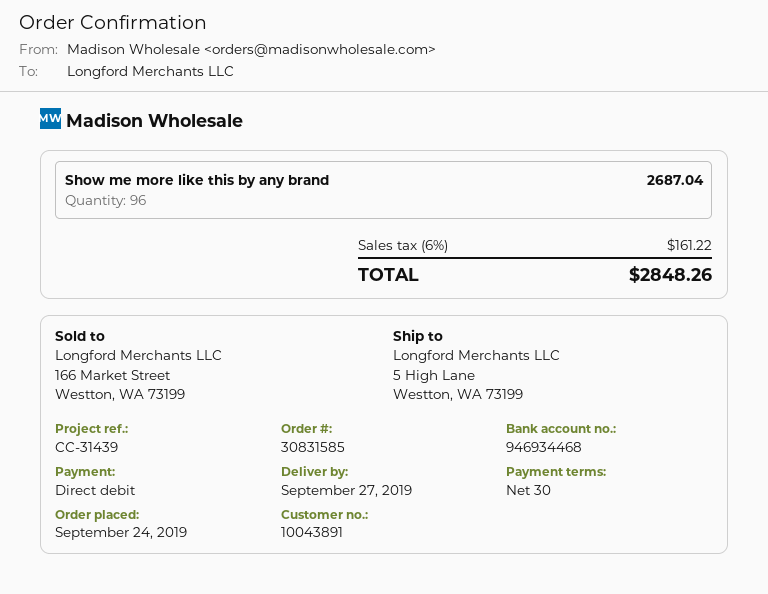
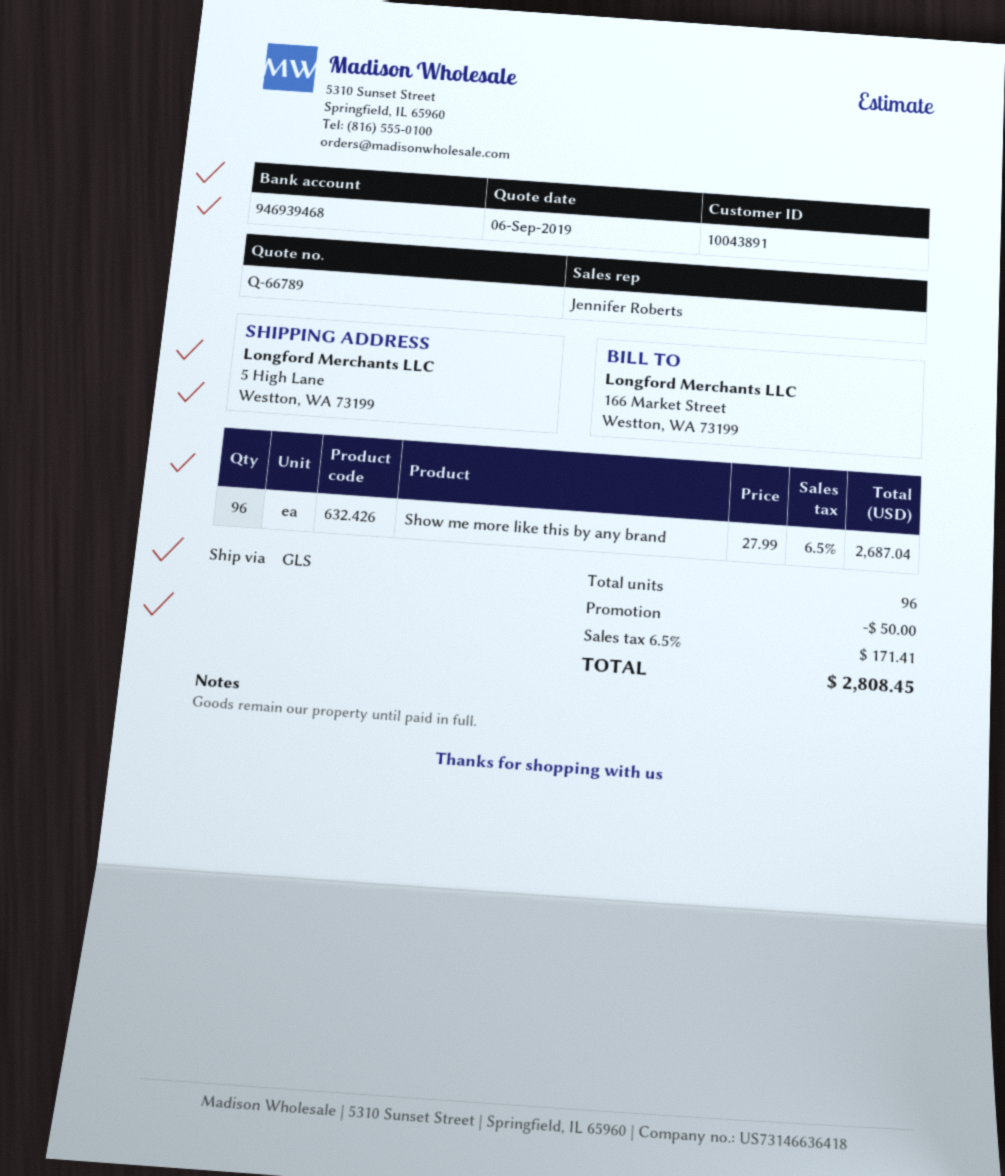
bank account: 946934468 -> 946939468
discount: none -> 50.00
tax: 6% = 161.22 -> 6.5% = 171.41
total: 2848.26 -> 2808.45

